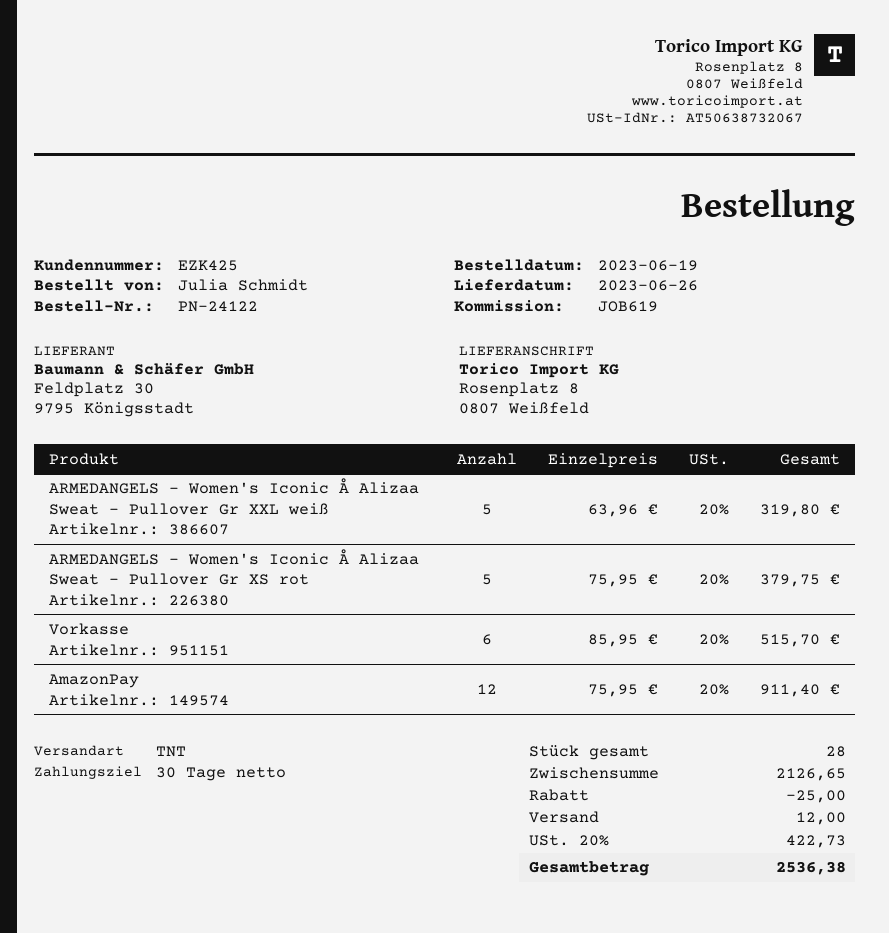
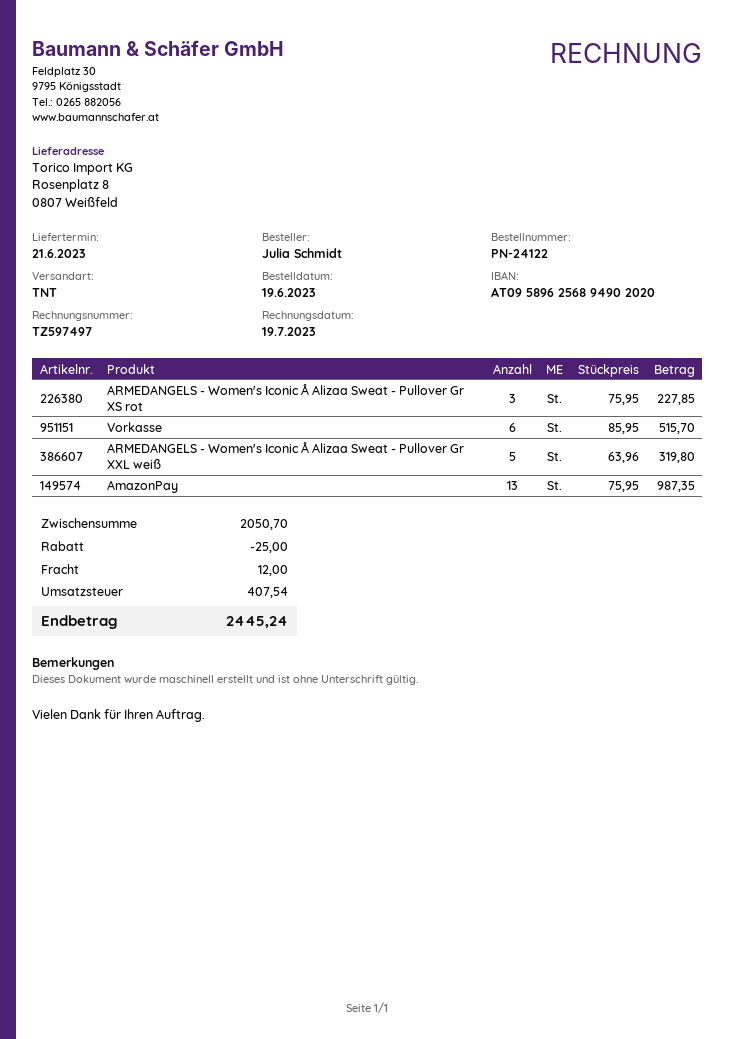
delivery date: 2023-06-26 -> 2023-06-21
ARMEDANGELS - Women's Iconic Å Alizaa Sweat - Pullover Gr XS rot: 5 x 75.95 = 379.75 -> 3 x 75.95 = 227.85
AmazonPay: 12 x 75.95 = 911.40 -> 13 x 75.95 = 987.35
subtotal: 2126.65 -> 2050.70
tax: 422.73 -> 407.54
total: 2536.38 -> 2445.24

